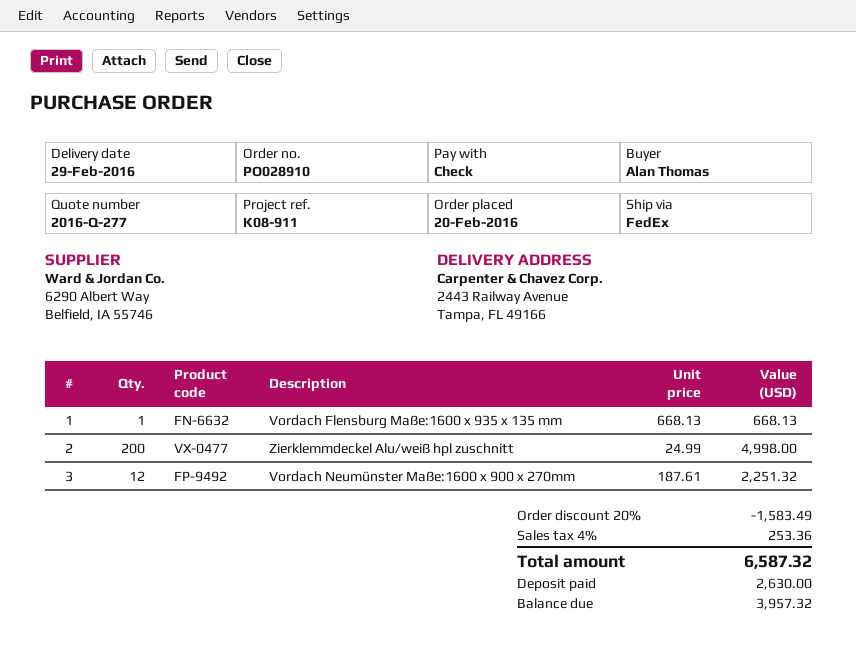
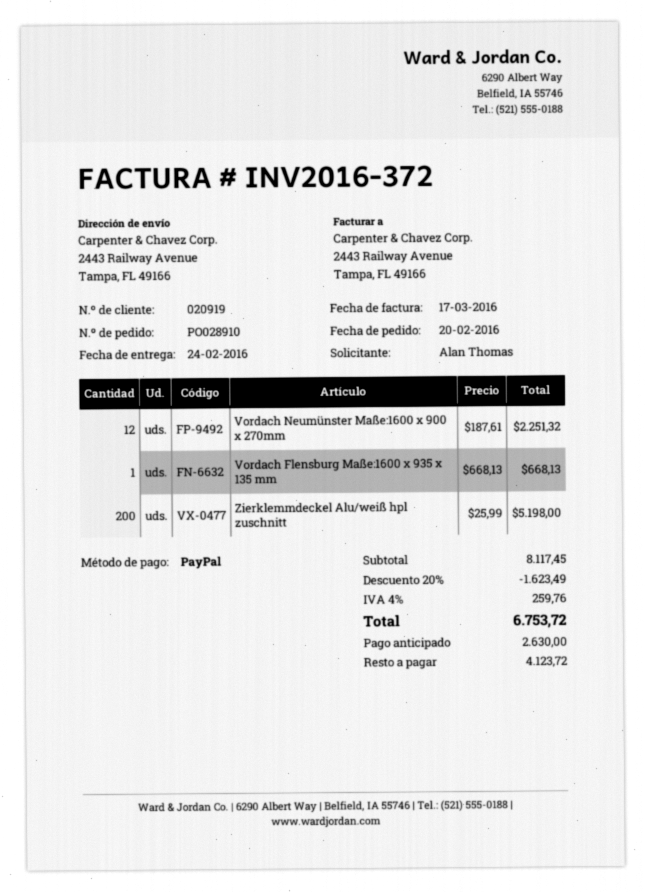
delivery date: 2016-02-29 -> 2016-02-24
payment method: cheque -> PayPal
Zierklemmdeckel Alu/weiß hpl zuschnitt: 200 x 24.99 = 4998.00 -> 200 x 25.99 = 5198.00
discount: 20% = 1583.49 -> 20% = 1623.49
tax: 4% = 253.36 -> 4% = 259.76
total: 6587.32 -> 6753.72
balance: 3957.32 -> 4123.72

